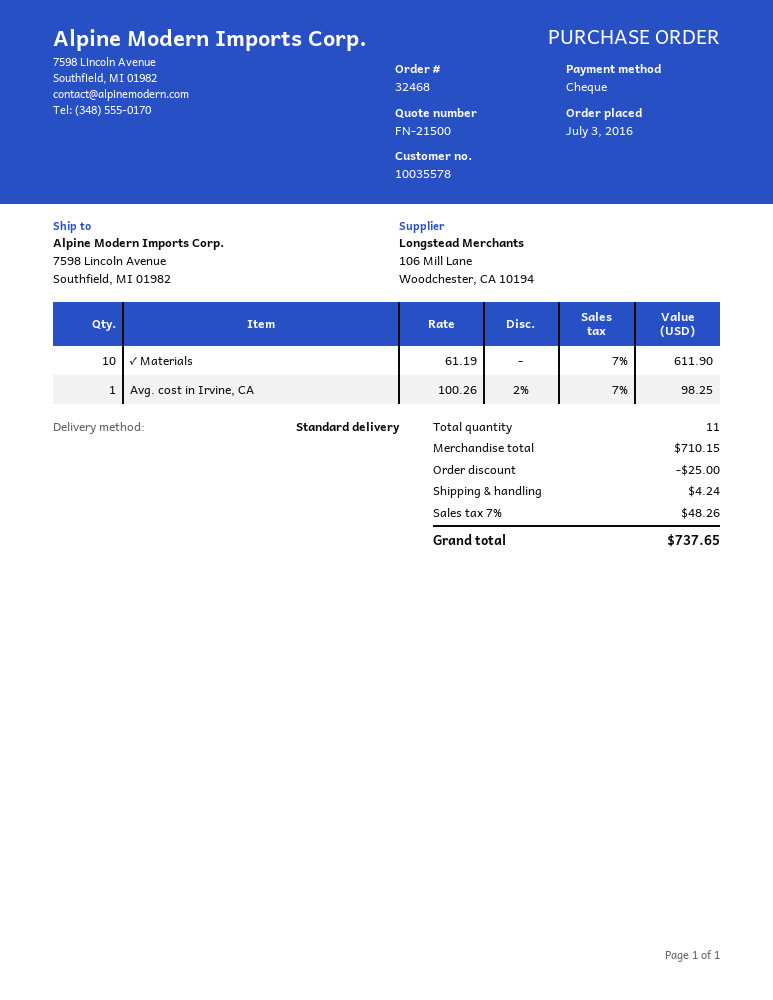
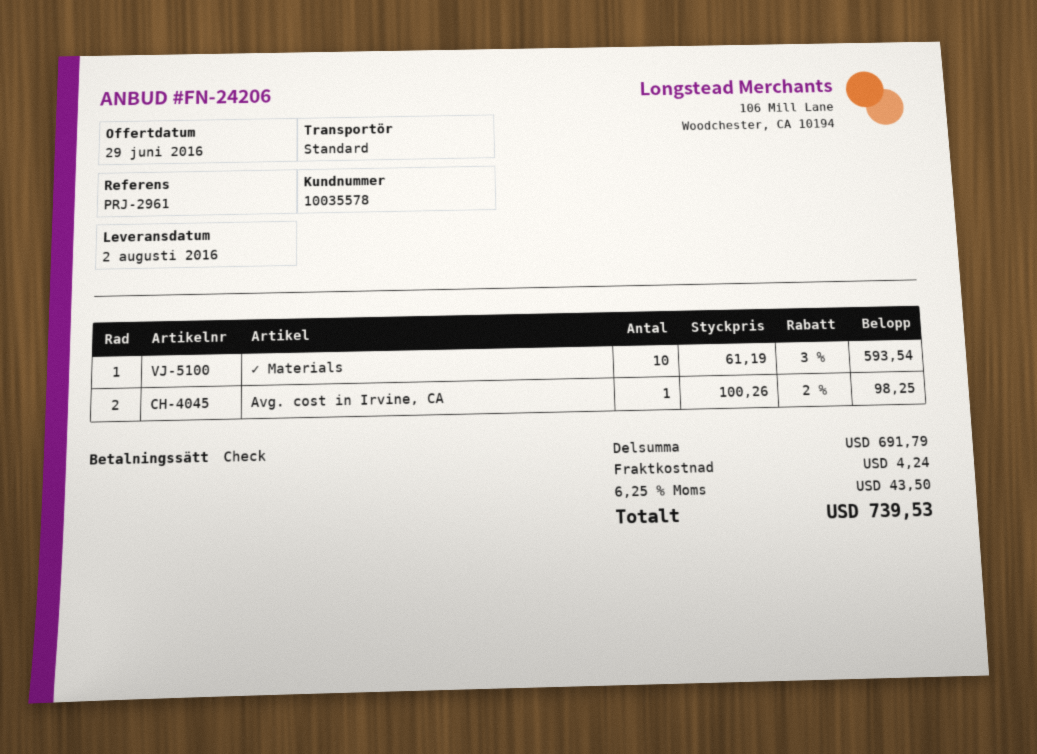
quote number: FN-21500 -> FN-24206
✓ Materials: 10 x 61.19 = 611.90 -> 10 x 61.19 - 3% = 593.54
subtotal: 710.15 -> 691.79
discount: 25.00 -> none
tax: 7% = 48.26 -> 6.25% = 43.50
total: 737.65 -> 739.53

